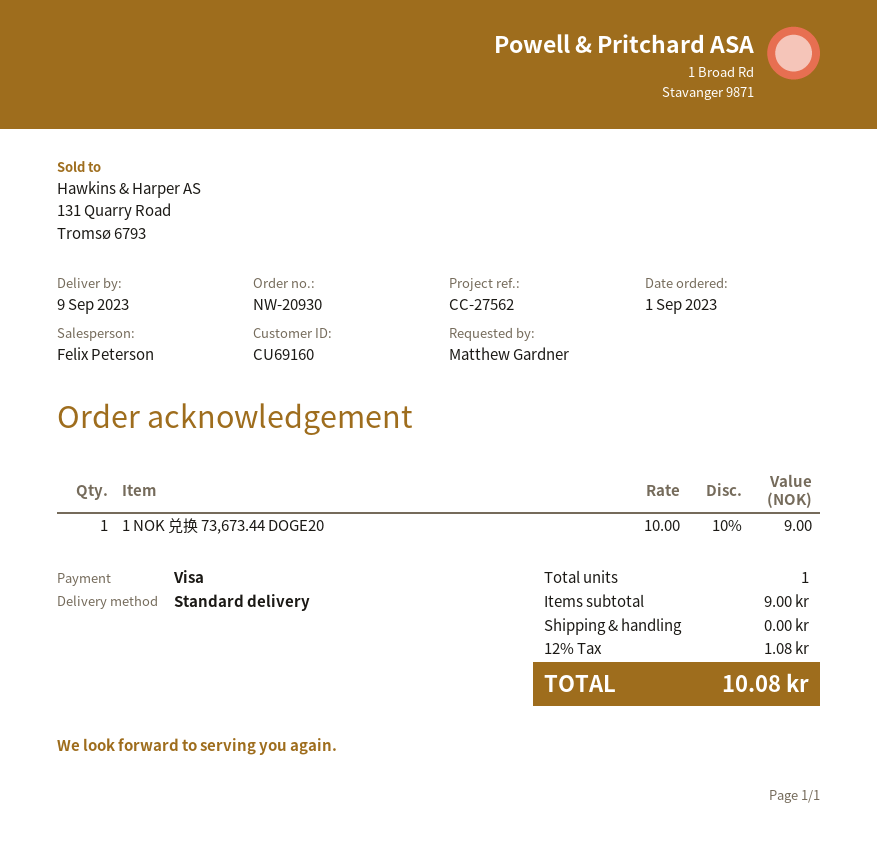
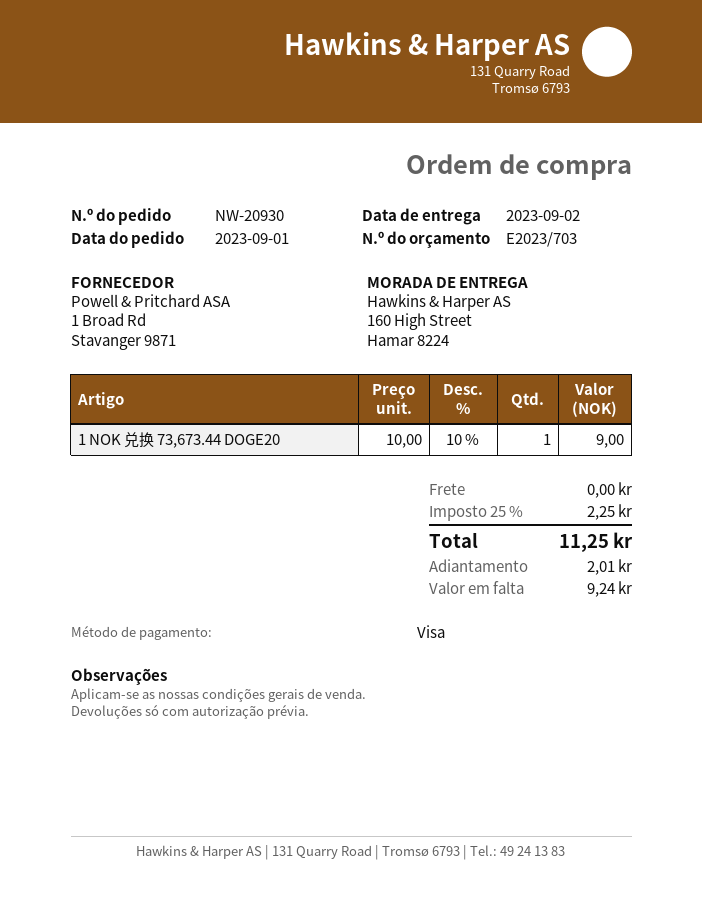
delivery date: 2023-09-09 -> 2023-09-02
tax: 12% = 1.08 -> 25% = 2.25
total: 10.08 -> 11.25

